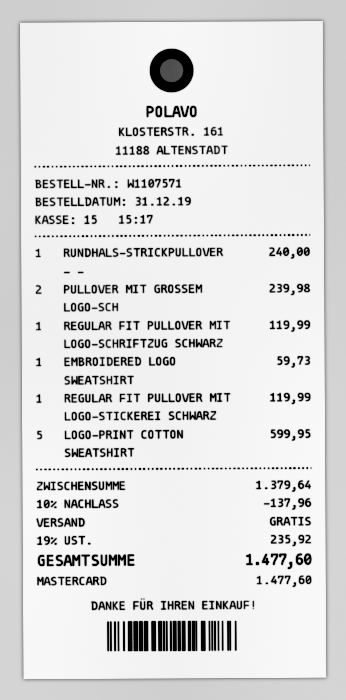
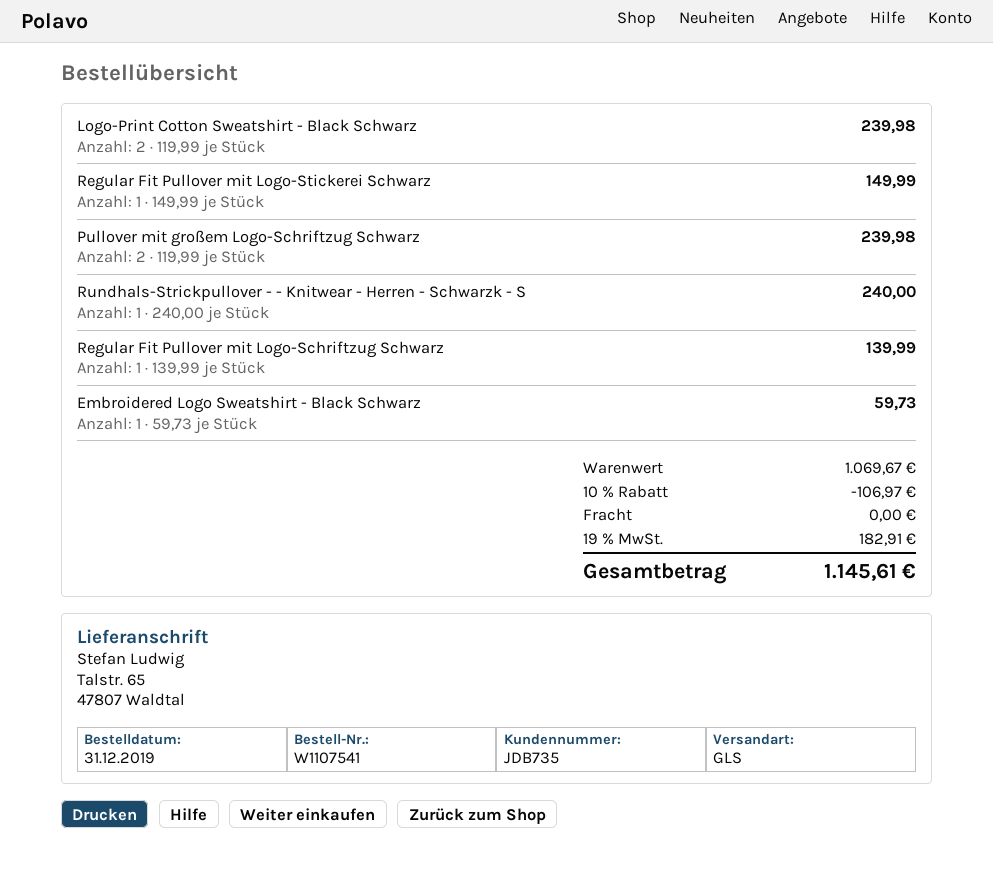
order number: W1107571 -> W1107541
REGULAR FIT PULLOVER MIT LOGO-SCHRIFTZUG SCHWARZ: 1 for 119.99 -> 1 for 139.99
REGULAR FIT PULLOVER MIT LOGO-STICKEREI SCHWARZ: 1 for 119.99 -> 1 for 149.99
LOGO-PRINT COTTON SWEATSHIRT: 5 for 599.95 -> 2 for 239.98
subtotal: 1379.64 -> 1069.67
discount: 10% = 137.96 -> 10% = 106.97
tax: 19% = 235.92 -> 19% = 182.91
total: 1477.60 -> 1145.61

